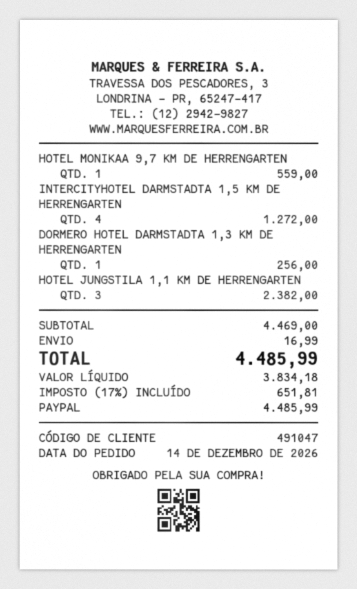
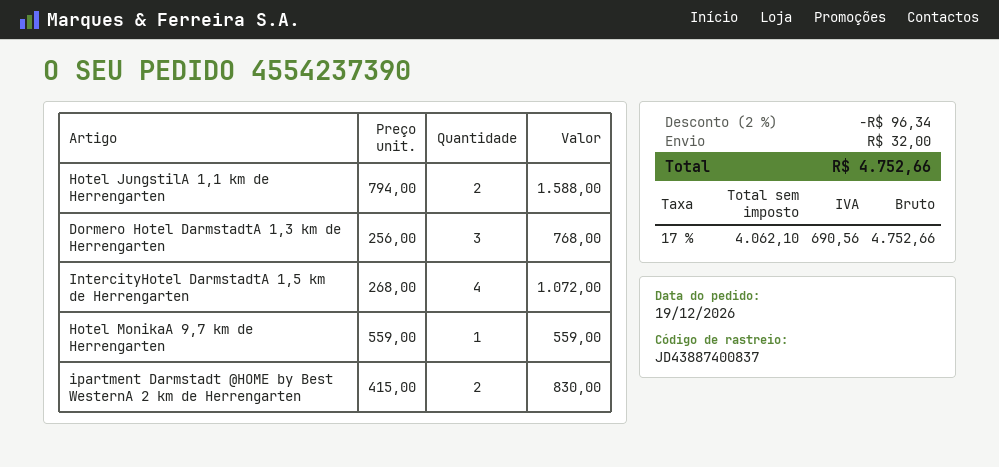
order date: 2026-12-14 -> 2026-12-19
INTERCITYHOTEL DARMSTADTA 1,5 KM DE HERRENGARTEN: 4 for 1272.00 -> 4 for 1072.00
DORMERO HOTEL DARMSTADTA 1,3 KM DE HERRENGARTEN: 1 for 256.00 -> 3 for 768.00
HOTEL JUNGSTILA 1,1 KM DE HERRENGARTEN: 3 for 2382.00 -> 2 for 1588.00
ipartment Darmstadt @HOME by Best WesternA 2 km de Herrengarten: none -> 2 for 830.00
discount: none -> 2% = 96.34
shipping: 16.99 -> 32.00
net: 3834.18 -> 4062.10
tax: 17% = 651.81 -> 17% = 690.56
total: 4485.99 -> 4752.66

